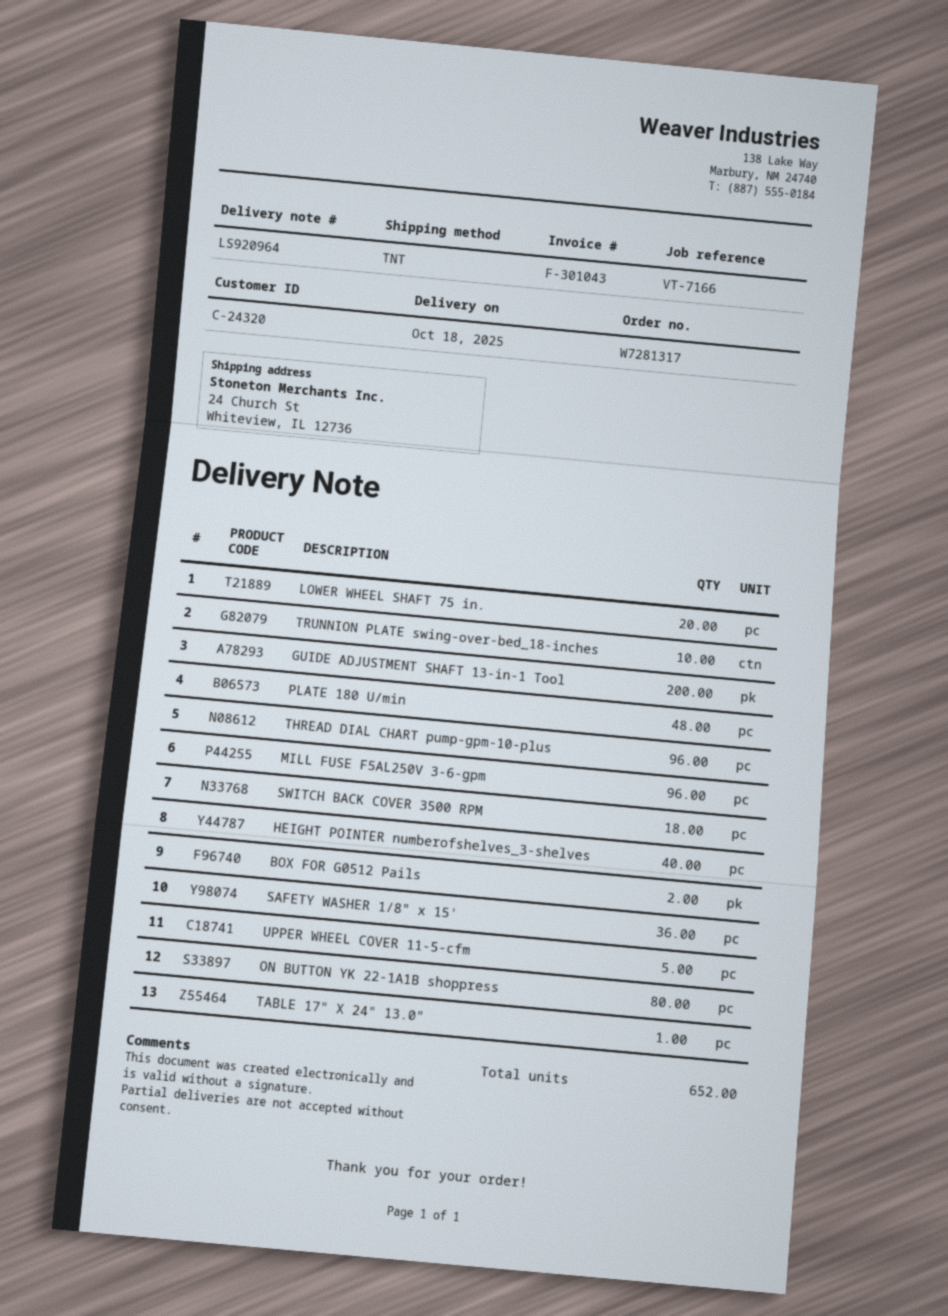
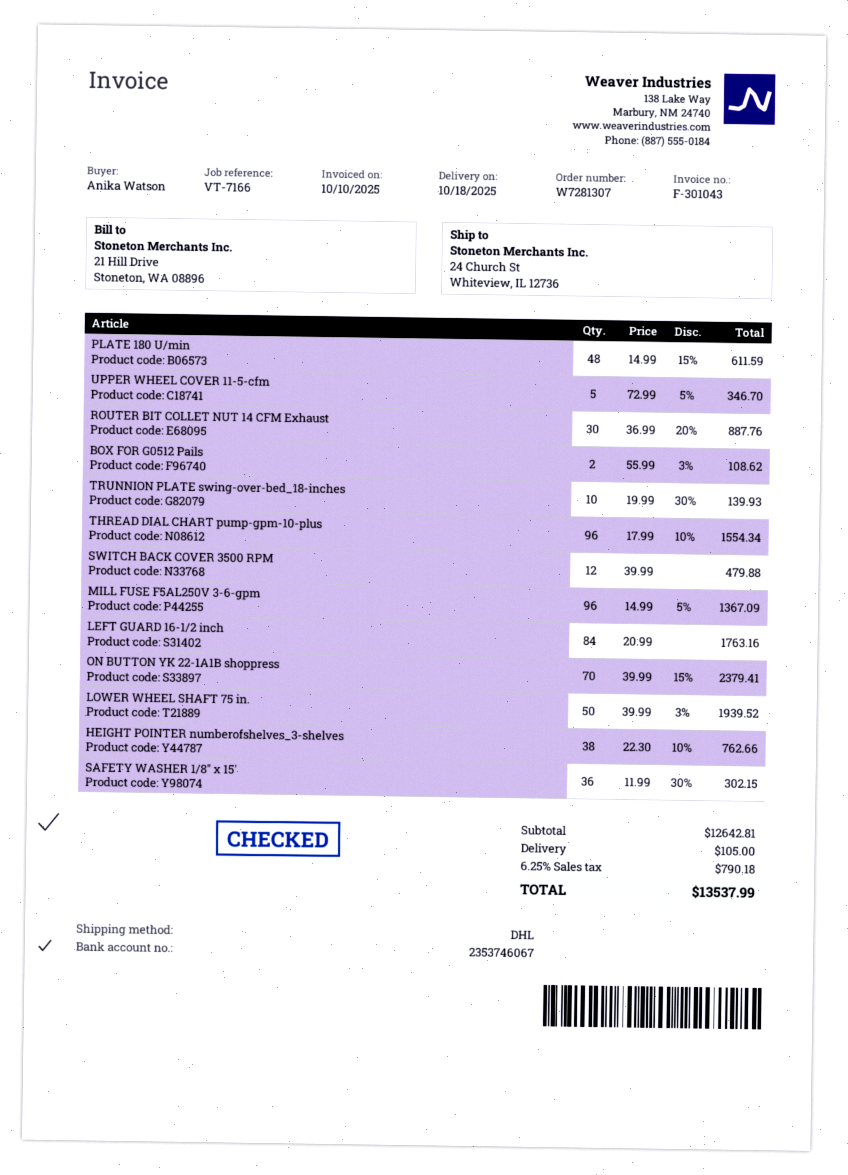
order number: W7281317 -> W7281307
shipping method: TNT -> DHL
LOWER WHEEL SHAFT 75 in.: 20 -> 50
GUIDE ADJUSTMENT SHAFT 13-in-1 Tool: 200 -> none
SWITCH BACK COVER 3500 RPM: 18 -> 12
HEIGHT POINTER numberofshelves_3-shelves: 40 -> 38
ON BUTTON YK 22-1A1B shoppress: 80 -> 70
TABLE 17" X 24" 13.0": 1 -> none
ROUTER BIT COLLET NUT 14 CFM Exhaust: none -> 30
LEFT GUARD 16-1/2 inch: none -> 84

